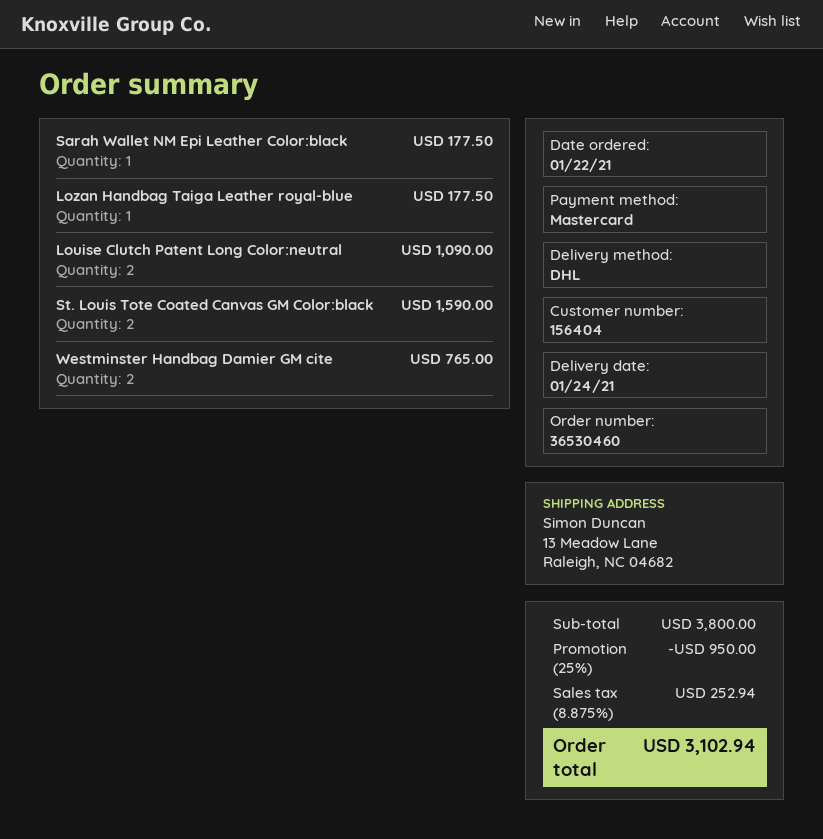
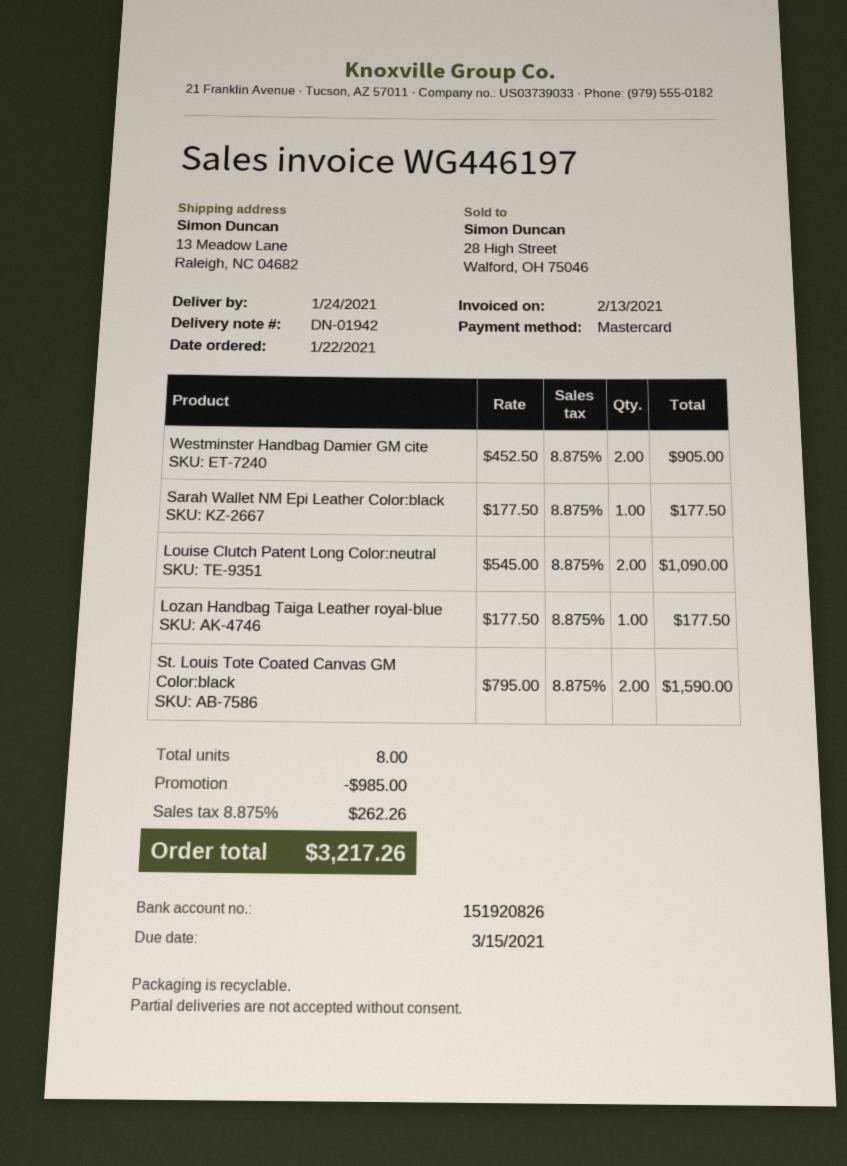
Westminster Handbag Damier GM cite: 2 for 765.00 -> 2 for 905.00
discount: 950.00 -> 985.00
tax: 8.875% = 252.94 -> 8.875% = 262.26
total: 3102.94 -> 3217.26

